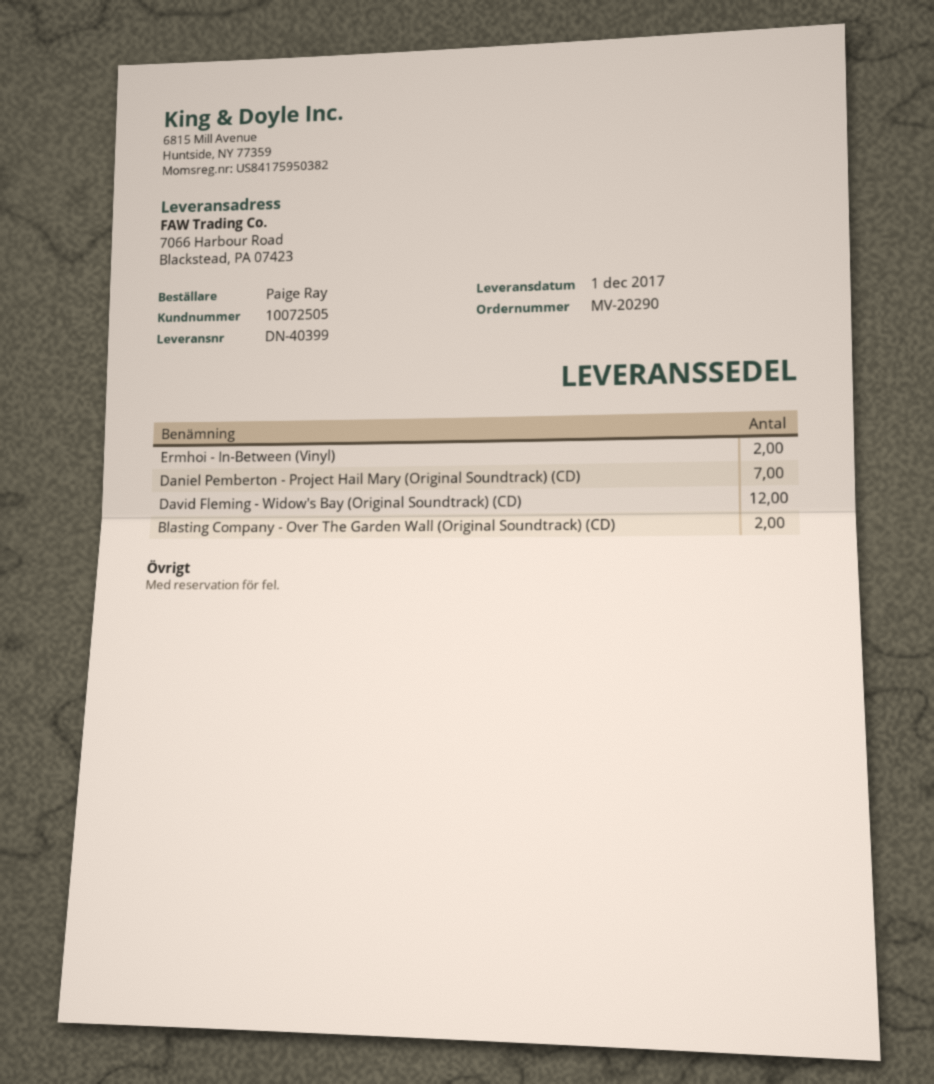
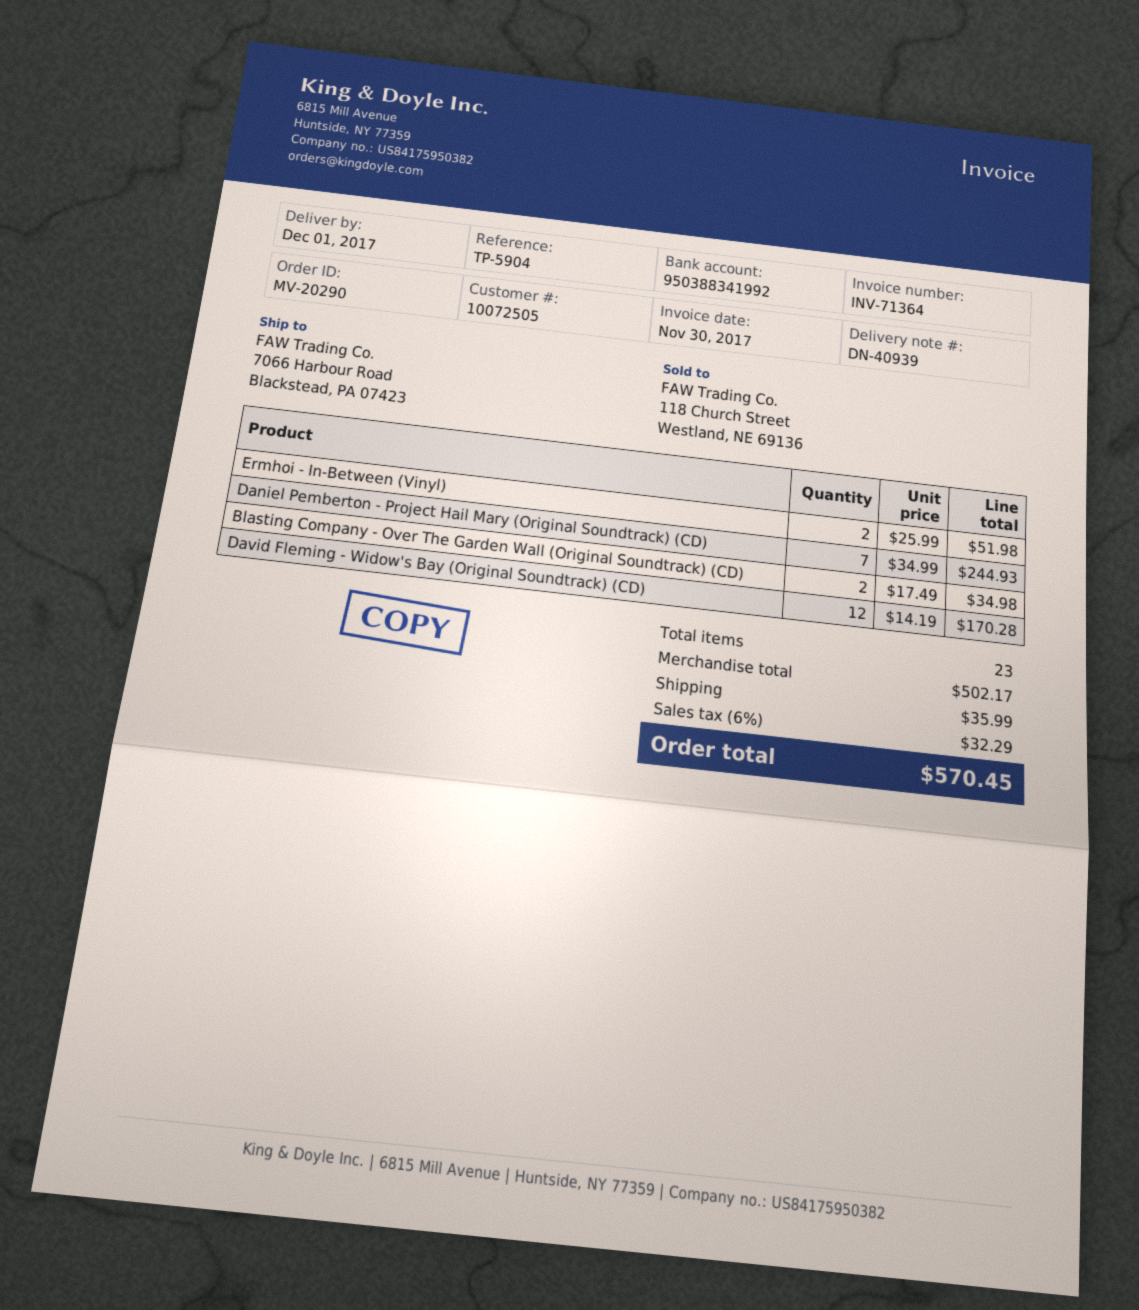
delivery note number: DN-40399 -> DN-40939

